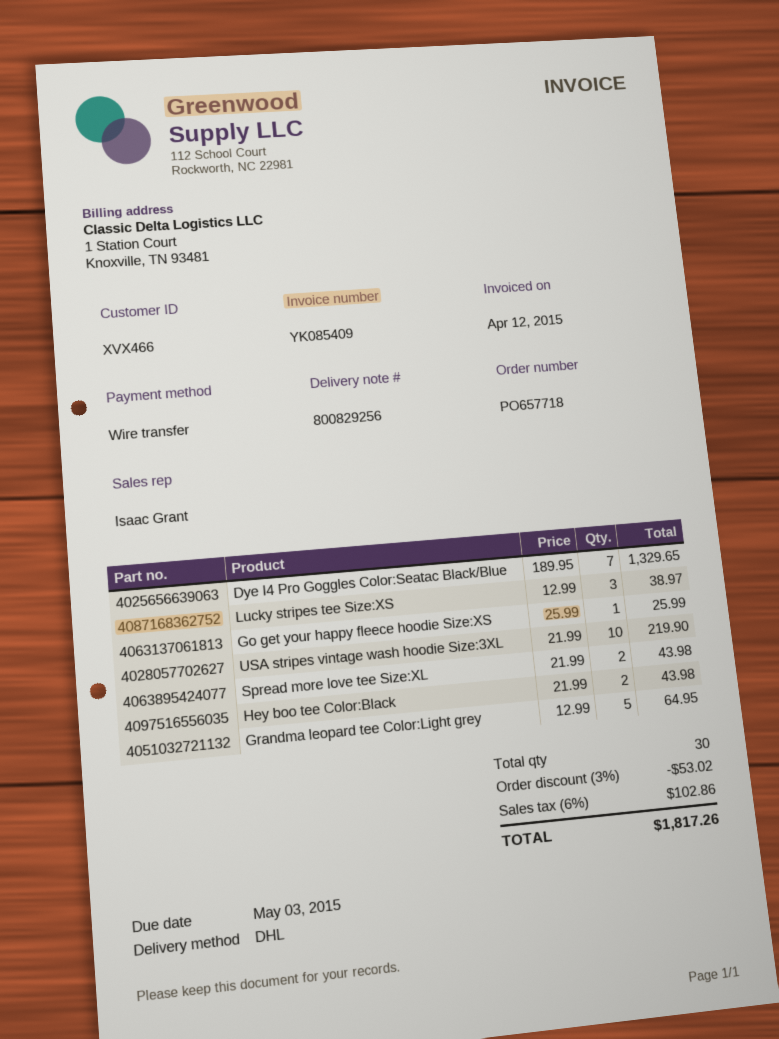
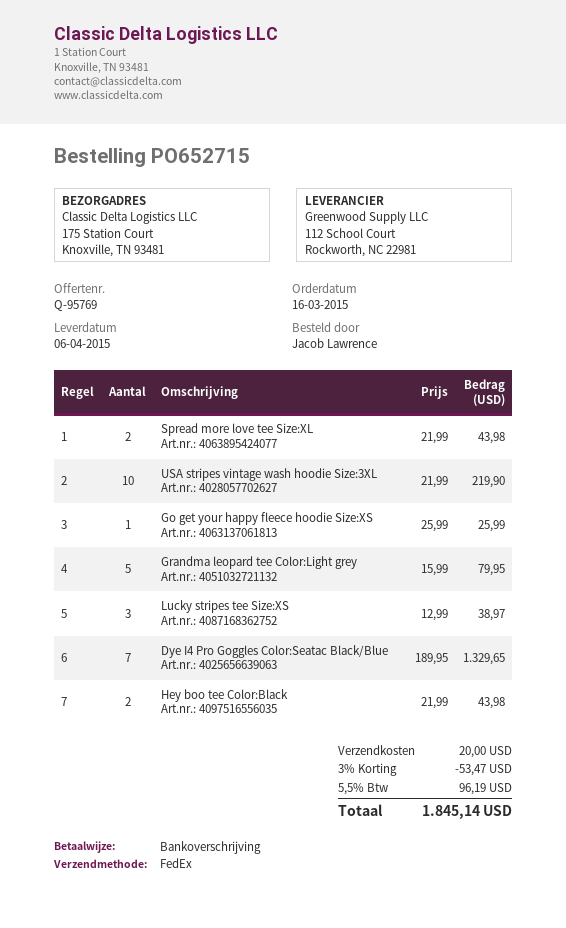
order number: PO657718 -> PO652715
shipping method: DHL -> FedEx
Grandma leopard tee Color:Light grey: 5 x 12.99 = 64.95 -> 5 x 15.99 = 79.95
discount: 3% = 53.02 -> 3% = 53.47
shipping: none -> 20.00
tax: 6% = 102.86 -> 5.5% = 96.19
total: 1817.26 -> 1845.14

